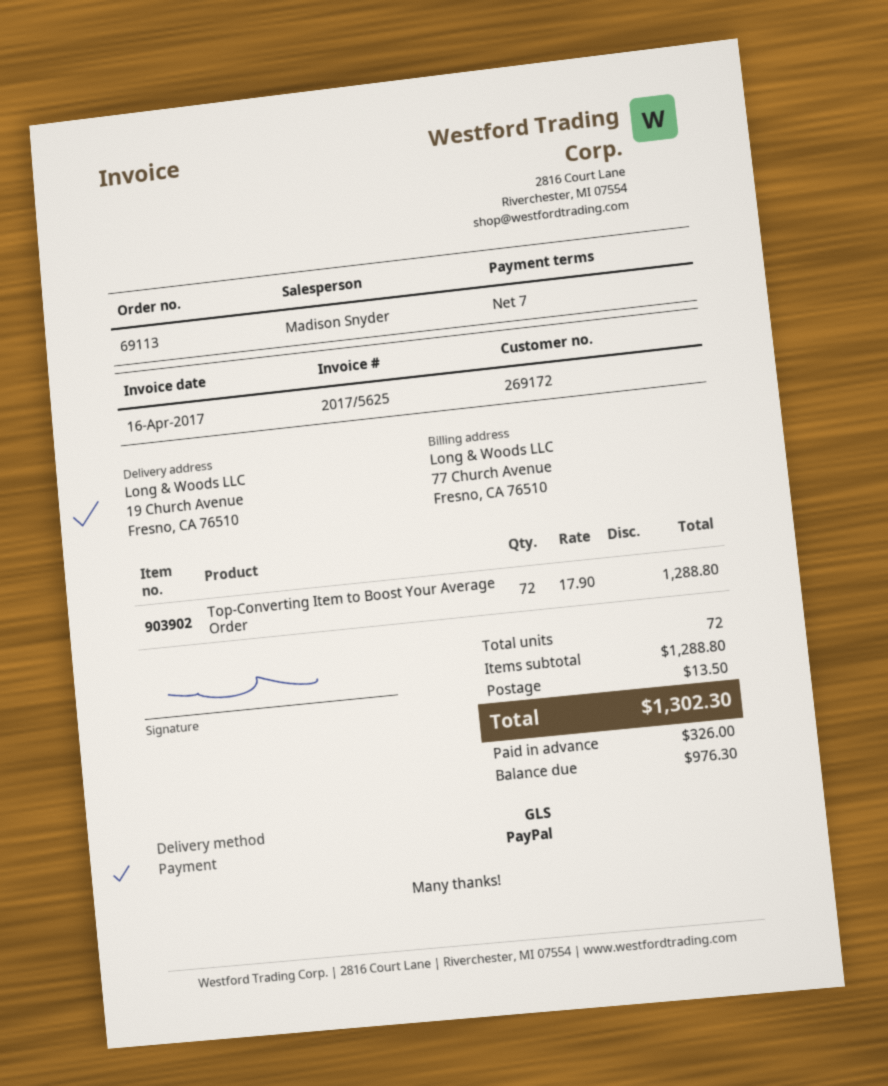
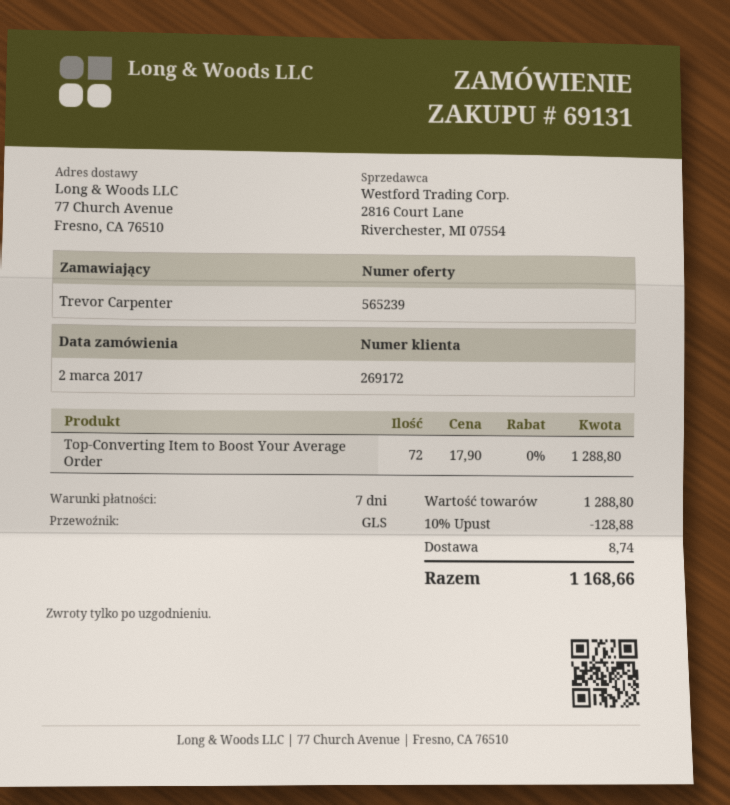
order number: 69113 -> 69131
ship to: 19 Church Avenue, Fresno, CA 76510 -> 77 Church Avenue, Fresno, CA 76510
discount: none -> 10% = 128.88
shipping: 13.50 -> 8.74
total: 1302.30 -> 1168.66

